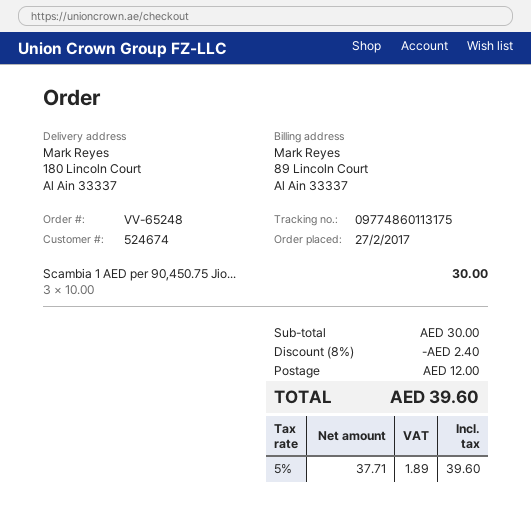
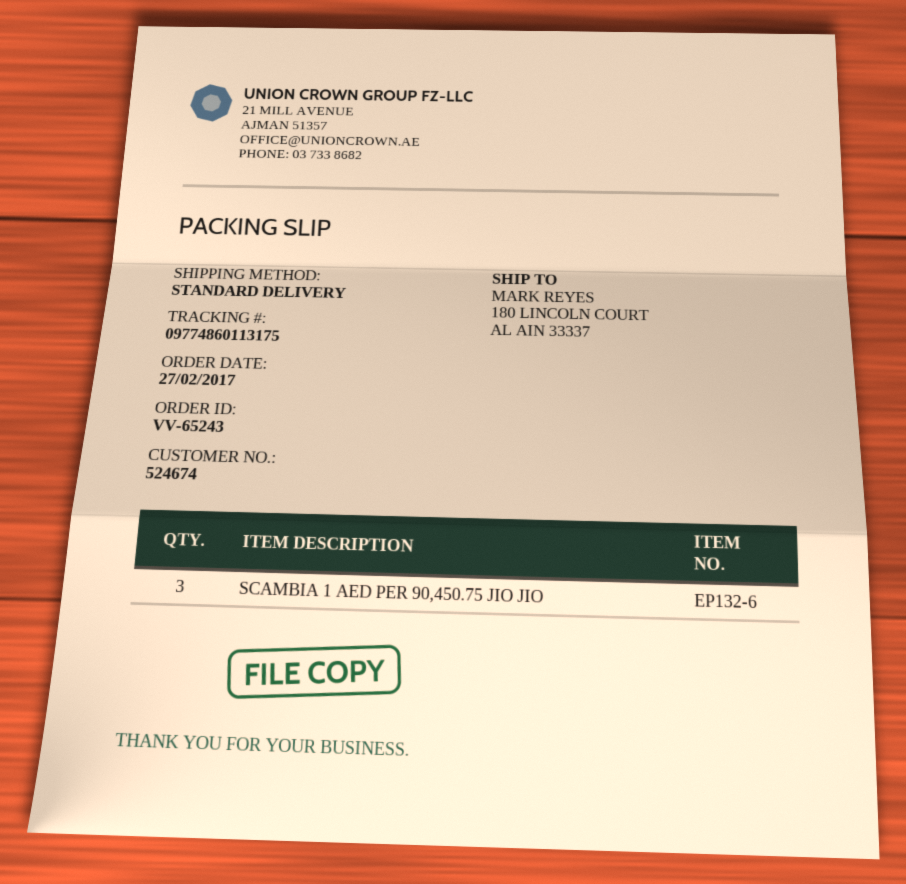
order number: VV-65248 -> VV-65243

